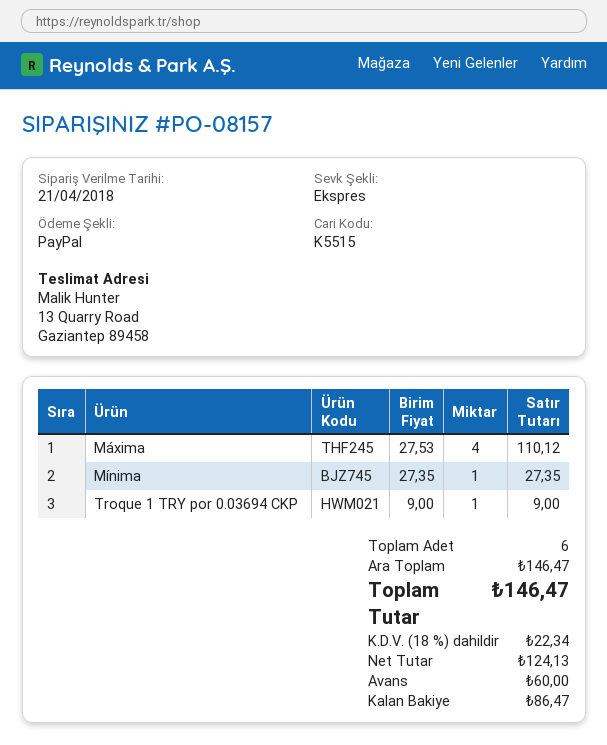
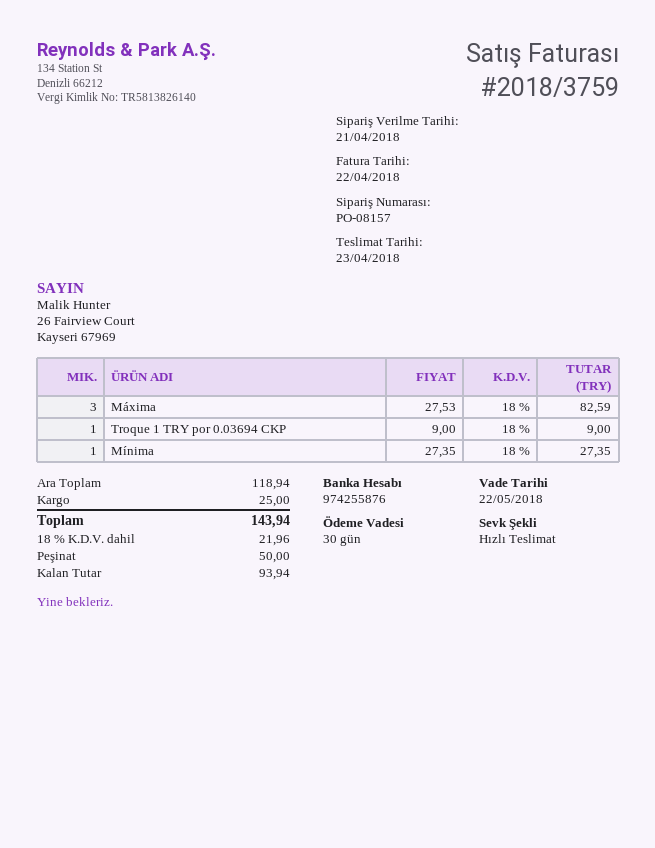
Máxima: 4 x 27.53 = 110.12 -> 3 x 27.53 = 82.59
subtotal: 146.47 -> 118.94
shipping: none -> 25.00
tax: 18% = 22.34 -> 18% = 21.96
total: 146.47 -> 143.94
deposit: 60.00 -> 50.00
balance: 86.47 -> 93.94

